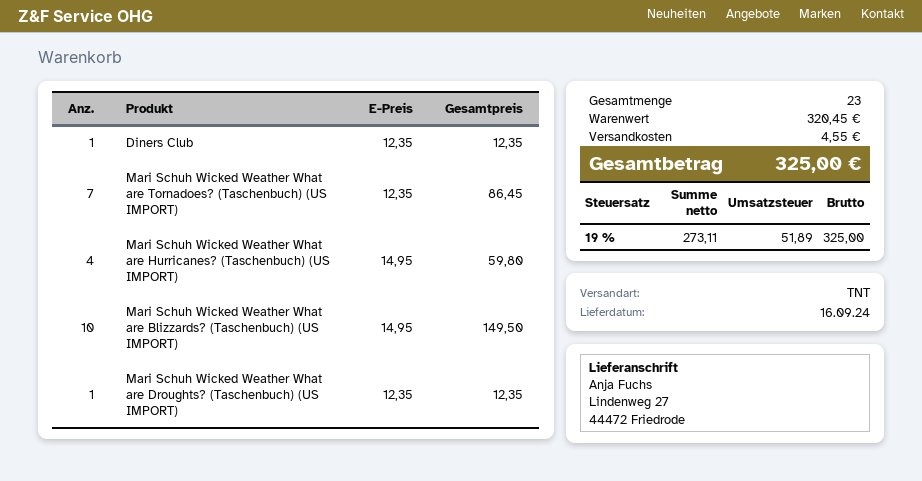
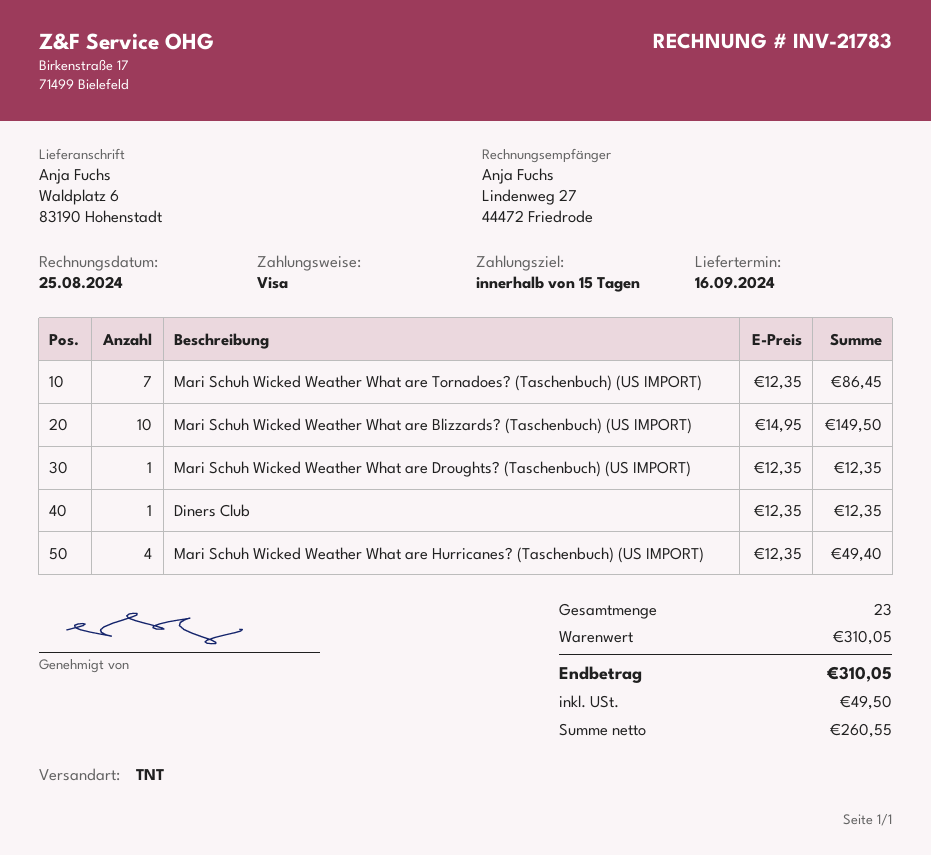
ship to: Lindenweg 27, 44472 Friedrode -> Waldplatz 6, 83190 Hohenstadt
Mari Schuh Wicked Weather What are Hurricanes? (Taschenbuch) (US IMPORT): 4 x 14.95 = 59.80 -> 4 x 12.35 = 49.40
subtotal: 320.45 -> 310.05
shipping: 4.55 -> none
net: 273.11 -> 260.55
tax: 51.89 -> 49.50
total: 325.00 -> 310.05

